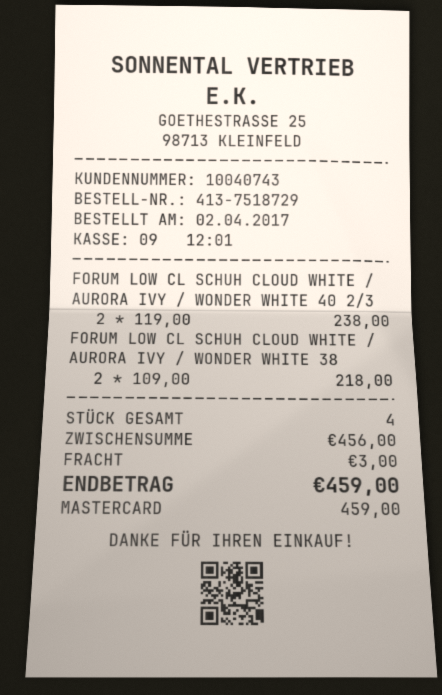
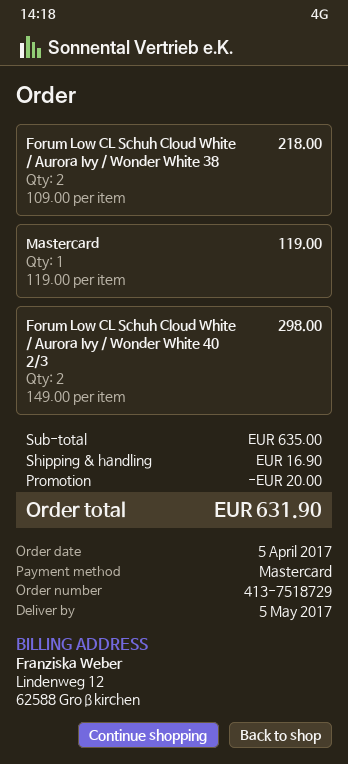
order date: 2017-04-02 -> 2017-04-05
FORUM LOW CL SCHUH CLOUD WHITE / AURORA IVY / WONDER WHITE 40 2/3: 2 x 119.00 = 238.00 -> 2 x 149.00 = 298.00
Mastercard: none -> 1 x 119.00 = 119.00
subtotal: 456.00 -> 635.00
discount: none -> 20.00
shipping: 3.00 -> 16.90
total: 459.00 -> 631.90

